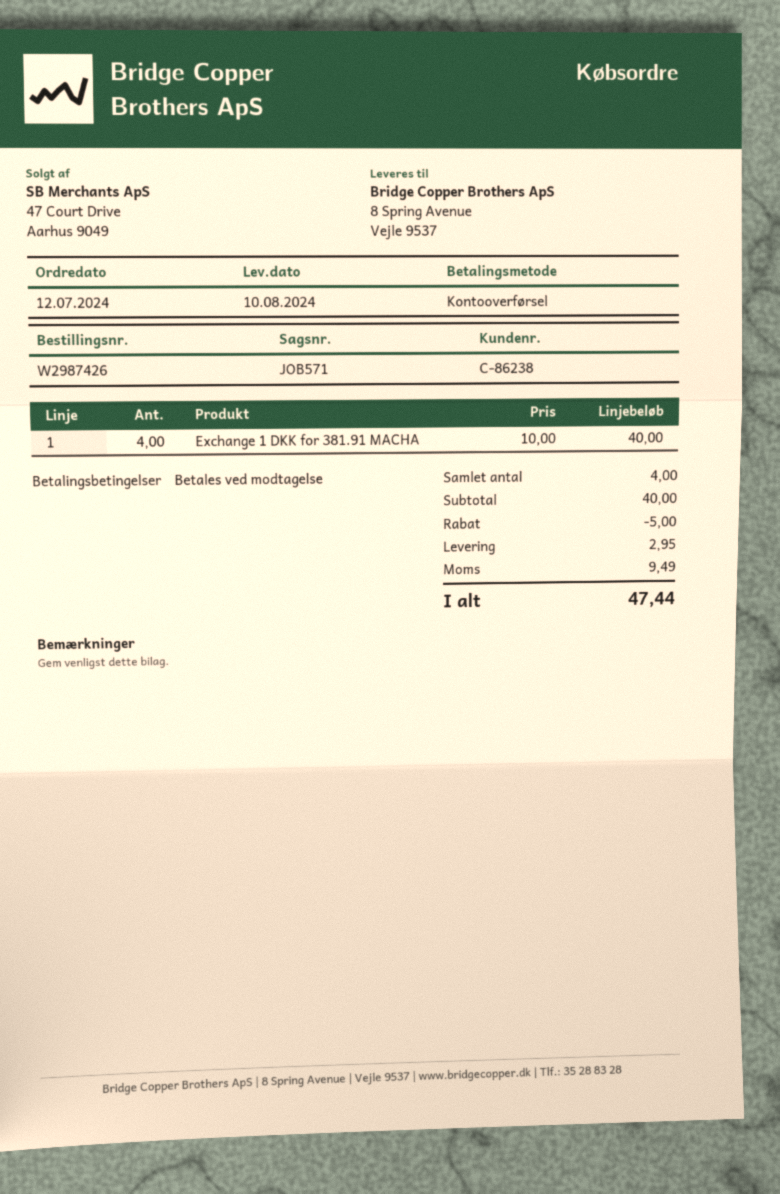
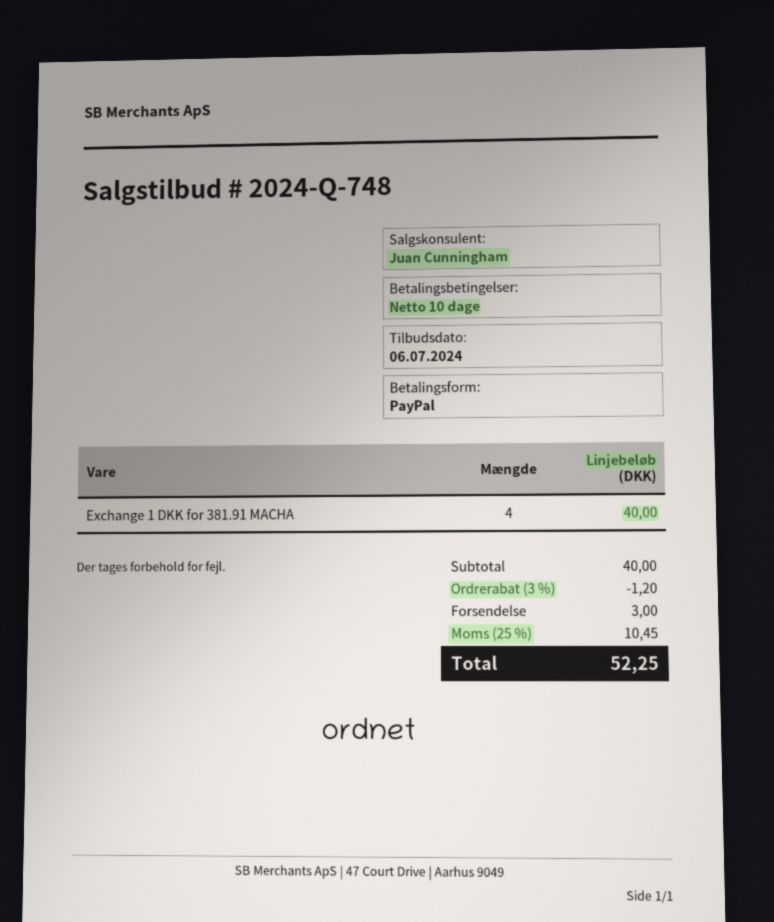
payment terms: on receipt -> 10 days
payment method: bank transfer -> PayPal
discount: 5.00 -> 1.20
shipping: 2.95 -> 3.00
tax: 9.49 -> 10.45
total: 47.44 -> 52.25

